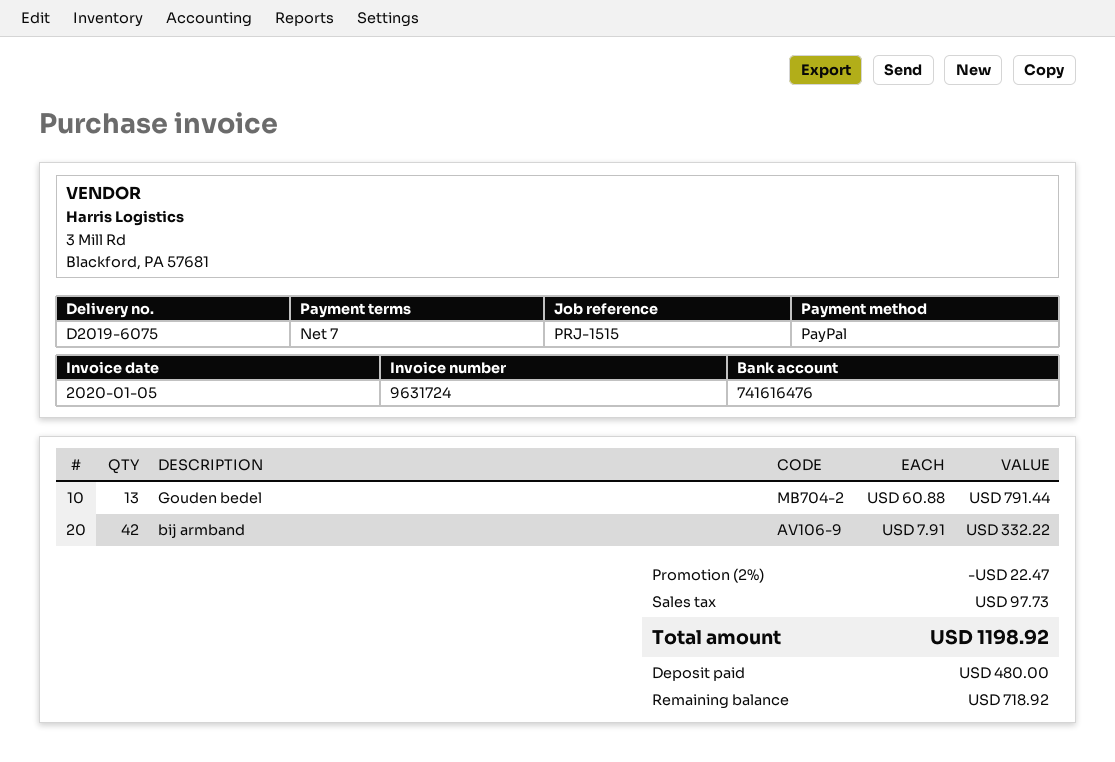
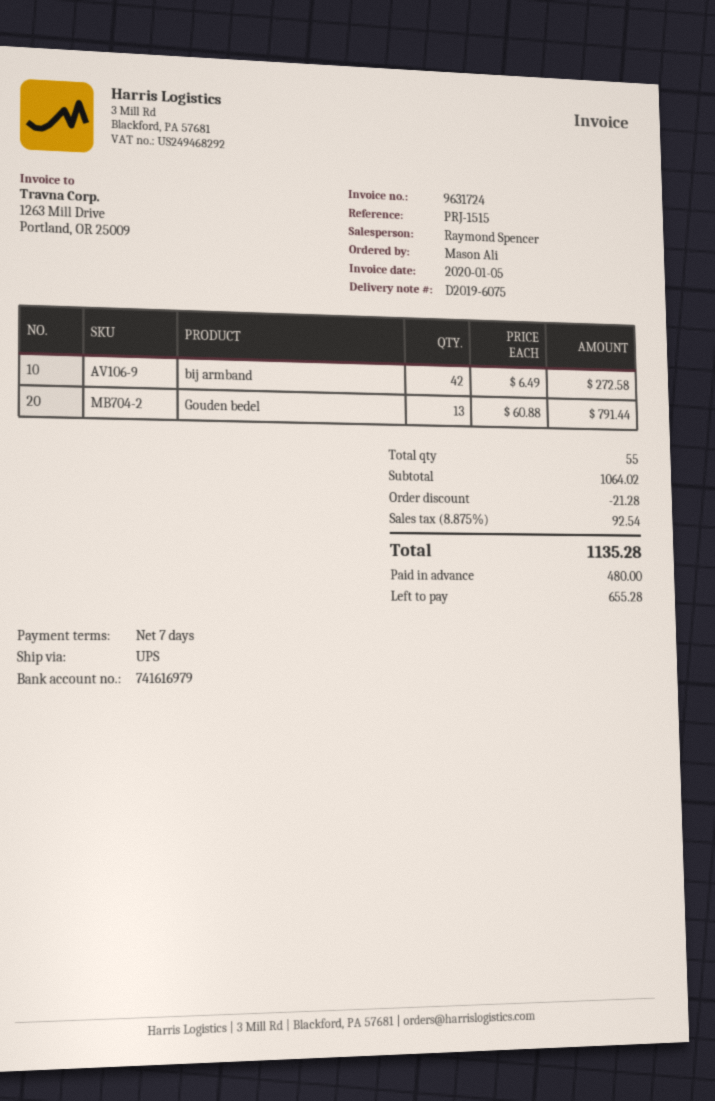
bank account: 741616476 -> 741616979
bij armband: 42 x 7.91 = 332.22 -> 42 x 6.49 = 272.58
discount: 22.47 -> 21.28
tax: 97.73 -> 92.54
total: 1198.92 -> 1135.28
balance: 718.92 -> 655.28

